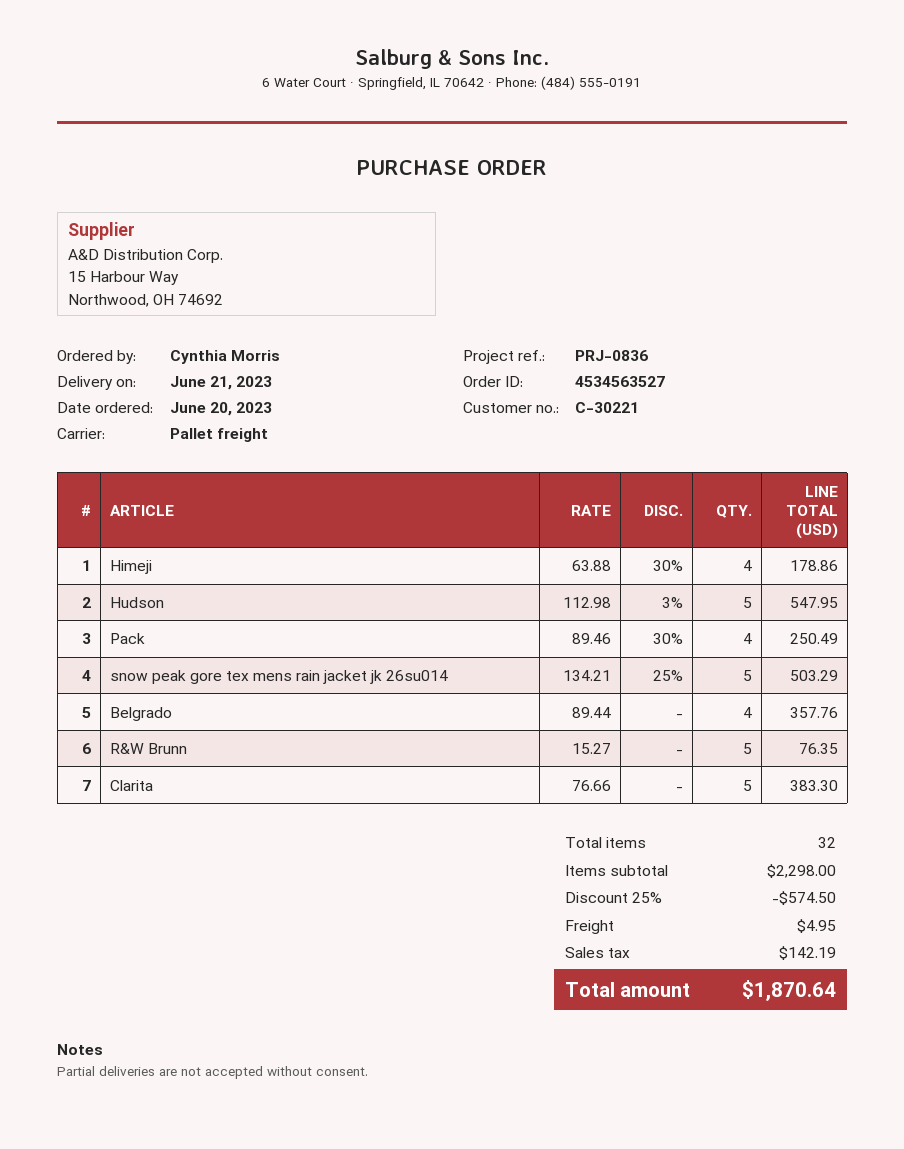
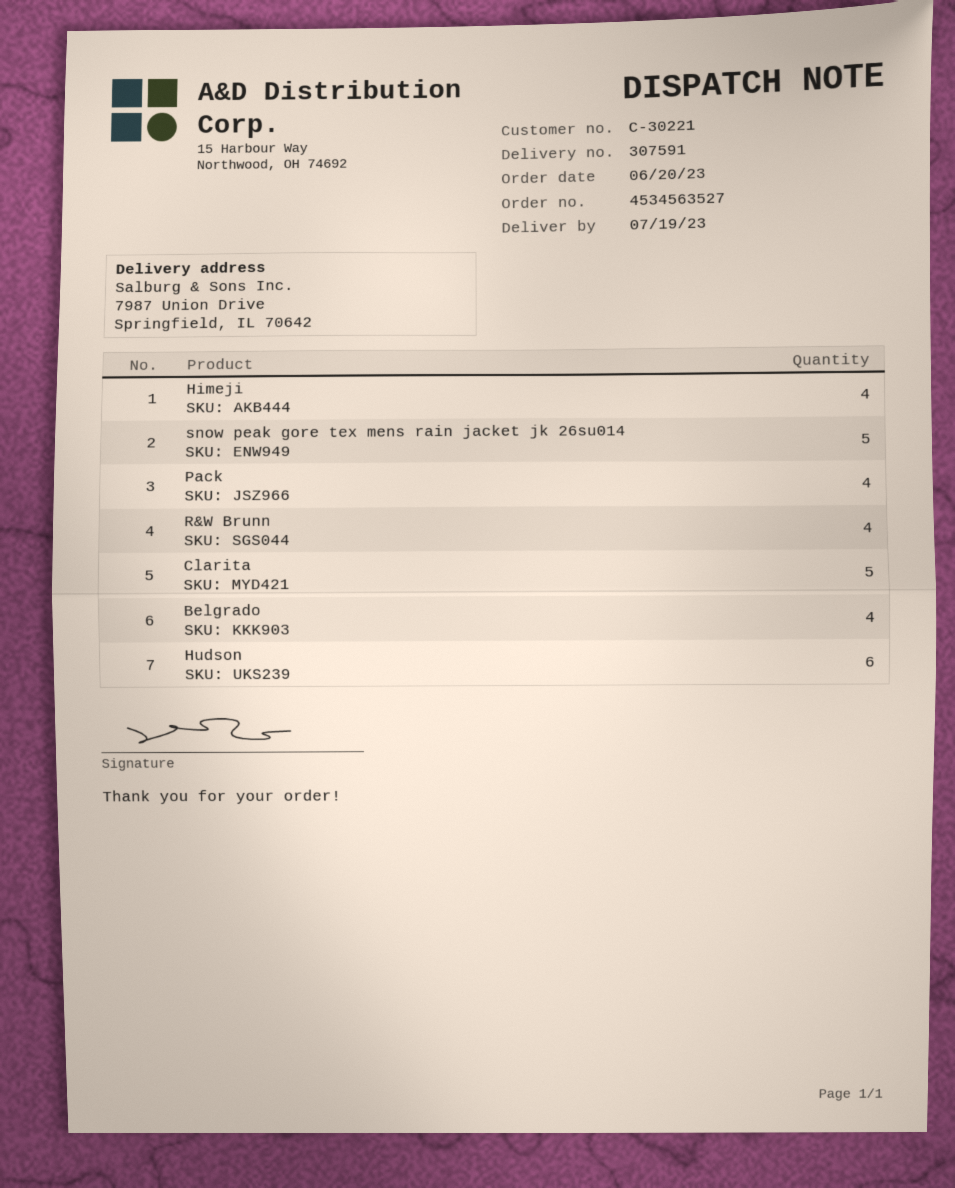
delivery date: 2023-06-21 -> 2023-07-19
Hudson: 5 -> 6
R&W Brunn: 5 -> 4

